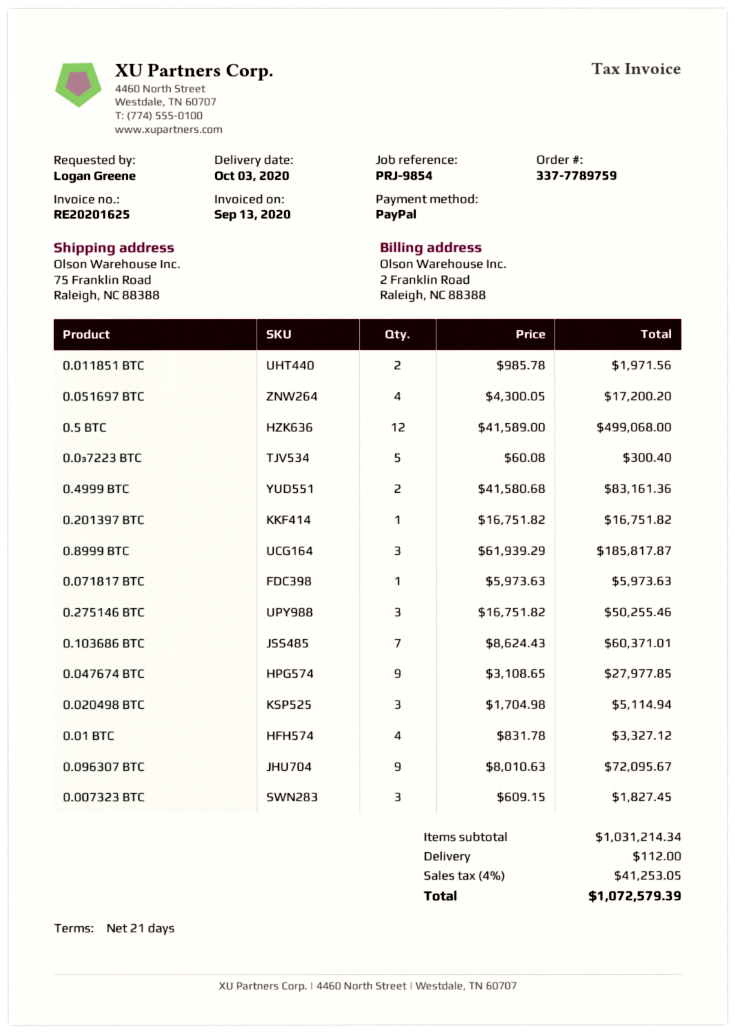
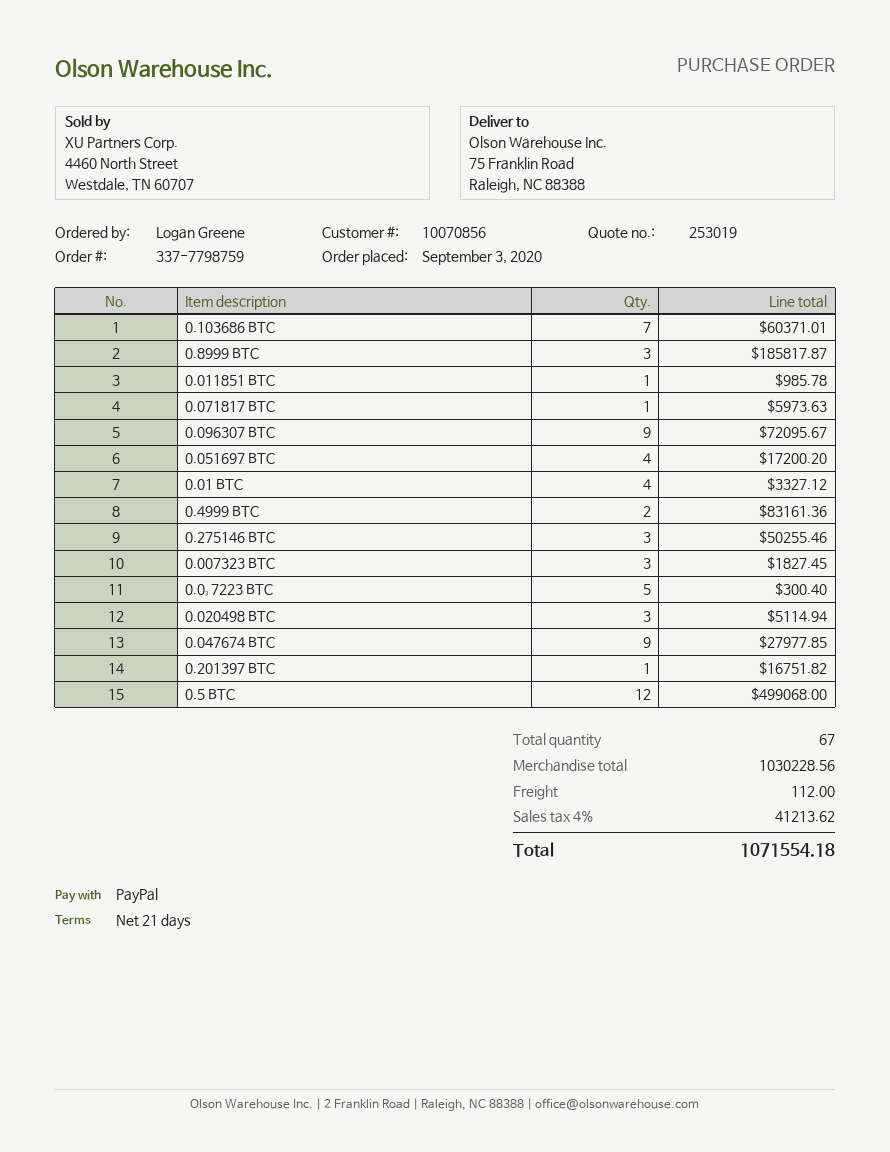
order number: 337-7789759 -> 337-7798759
0.011851 BTC: 2 for 1971.56 -> 1 for 985.78
subtotal: 1031214.34 -> 1030228.56
tax: 4% = 41253.05 -> 4% = 41213.62
total: 1072579.39 -> 1071554.18

